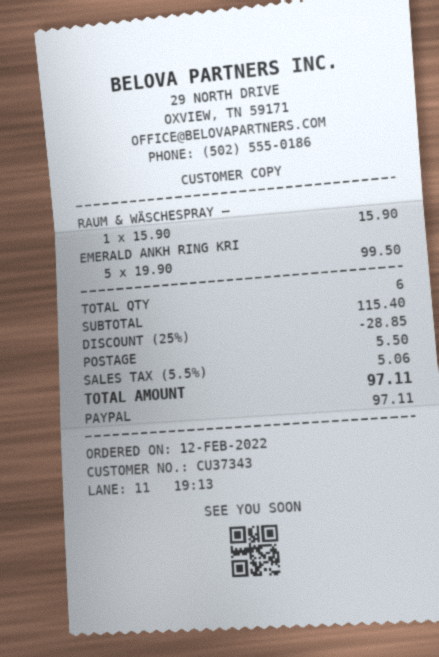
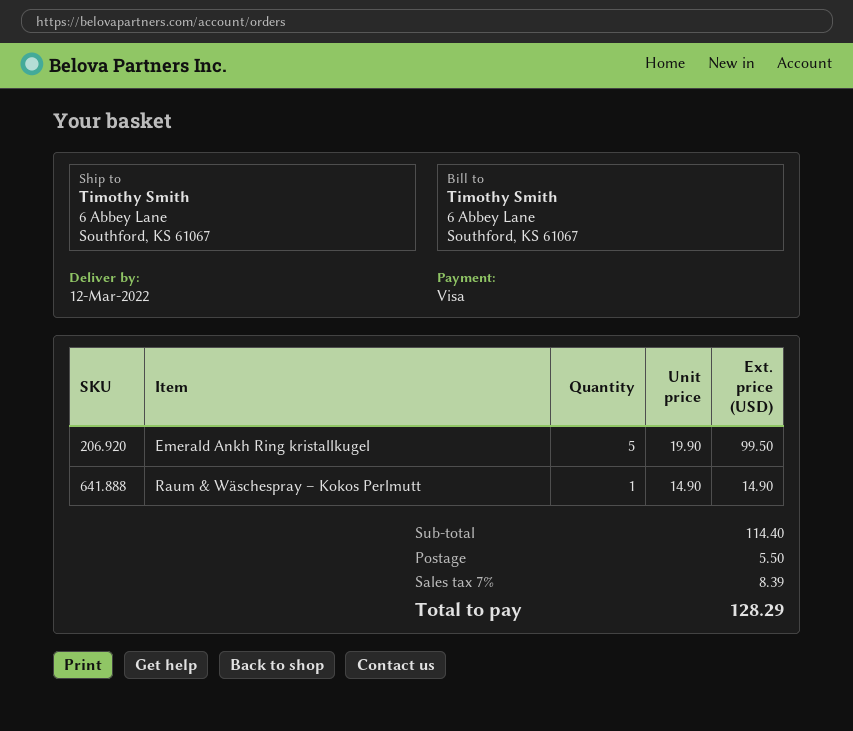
payment method: PayPal -> Visa
RAUM & WÄSCHESPRAY –: 1 x 15.90 = 15.90 -> 1 x 14.90 = 14.90
subtotal: 115.40 -> 114.40
discount: 25% = 28.85 -> none
tax: 5.5% = 5.06 -> 7% = 8.39
total: 97.11 -> 128.29

